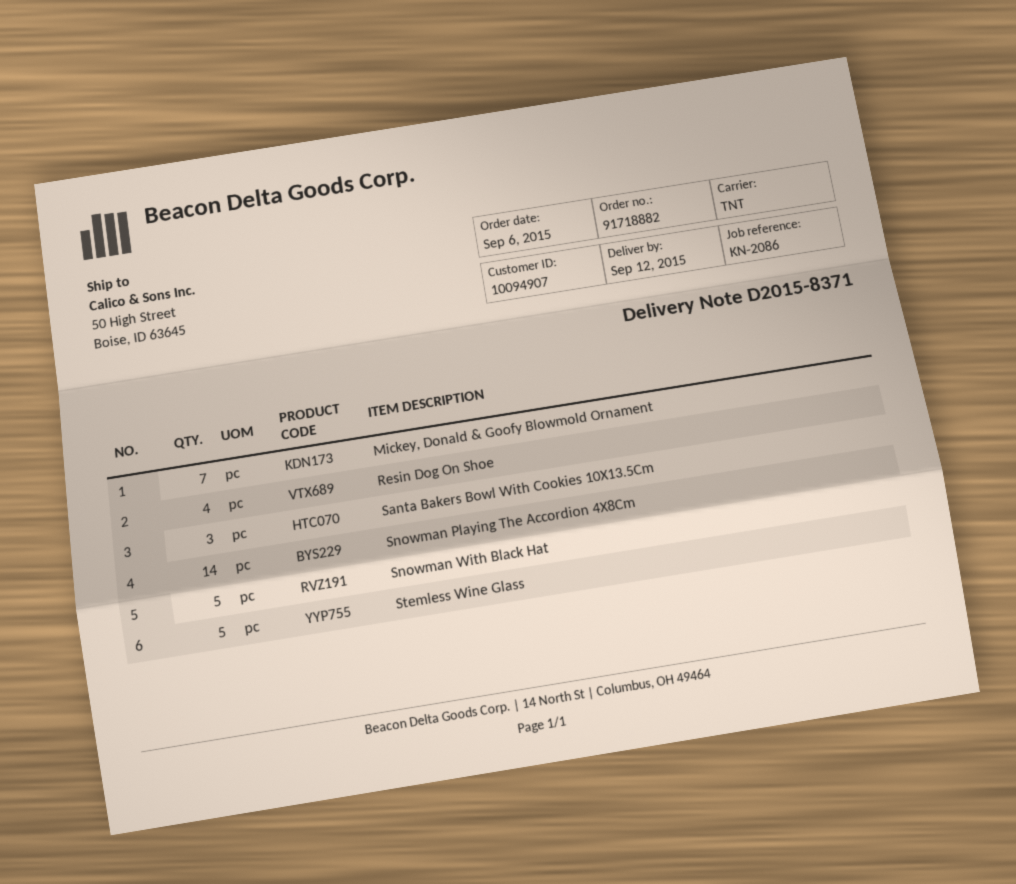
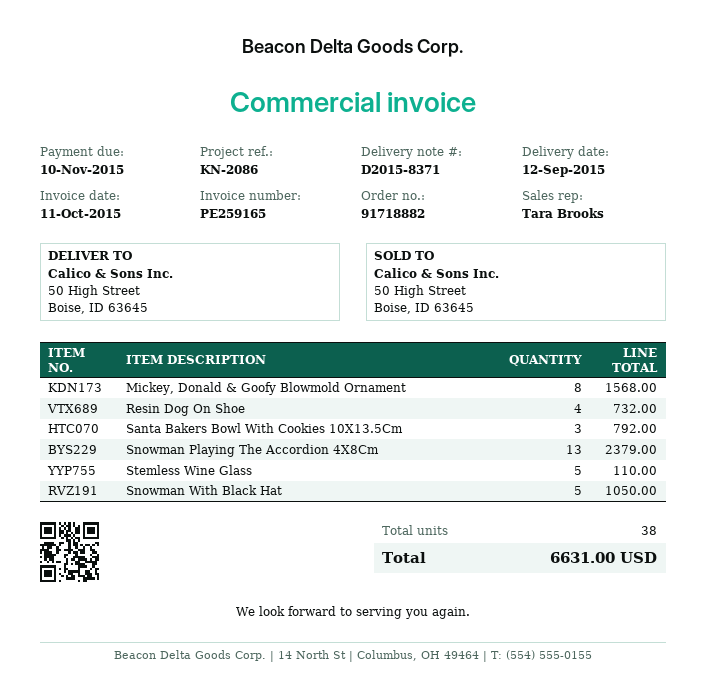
Mickey, Donald & Goofy Blowmold Ornament: 7 -> 8
Snowman Playing The Accordion 4X8Cm: 14 -> 13

